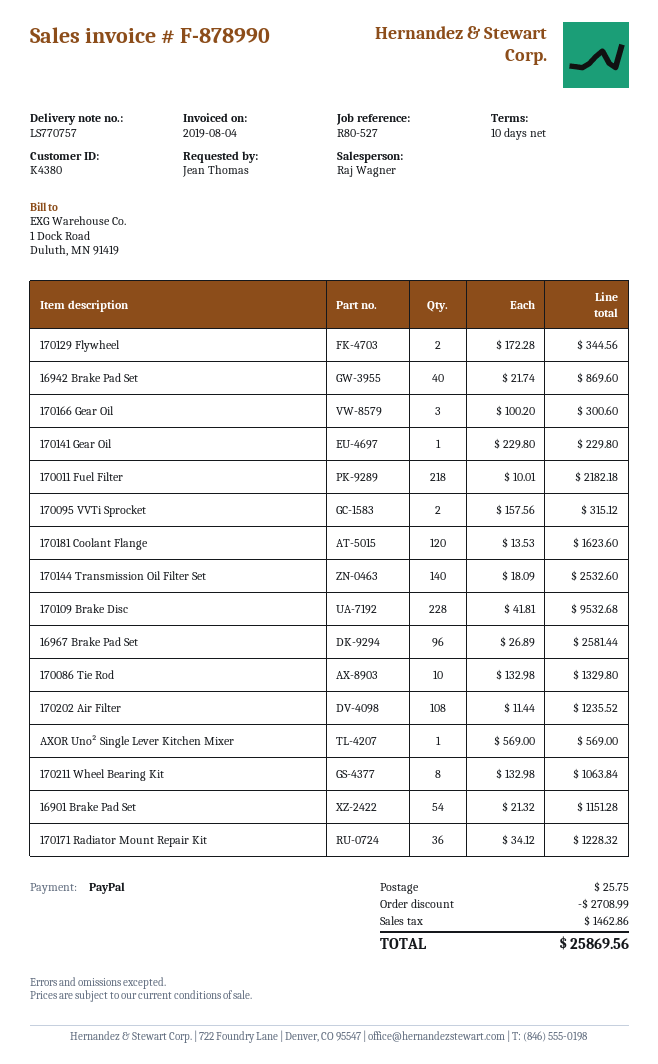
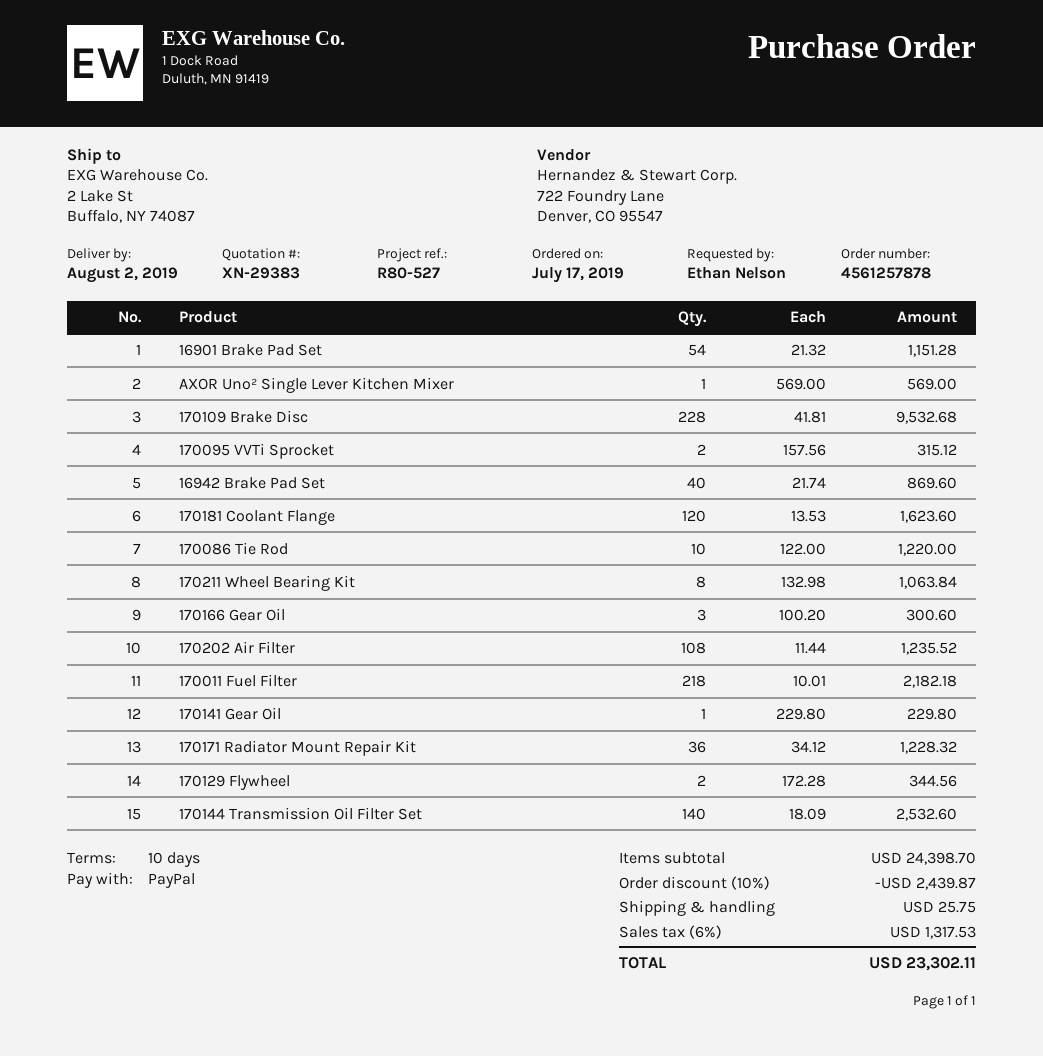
ordered by: Jean Thomas -> Ethan Nelson
16967 Brake Pad Set: 96 x 26.89 = 2581.44 -> none
170086 Tie Rod: 10 x 132.98 = 1329.80 -> 10 x 122.00 = 1220.00
discount: 2708.99 -> 2439.87
tax: 1462.86 -> 1317.53
total: 25869.56 -> 23302.11

